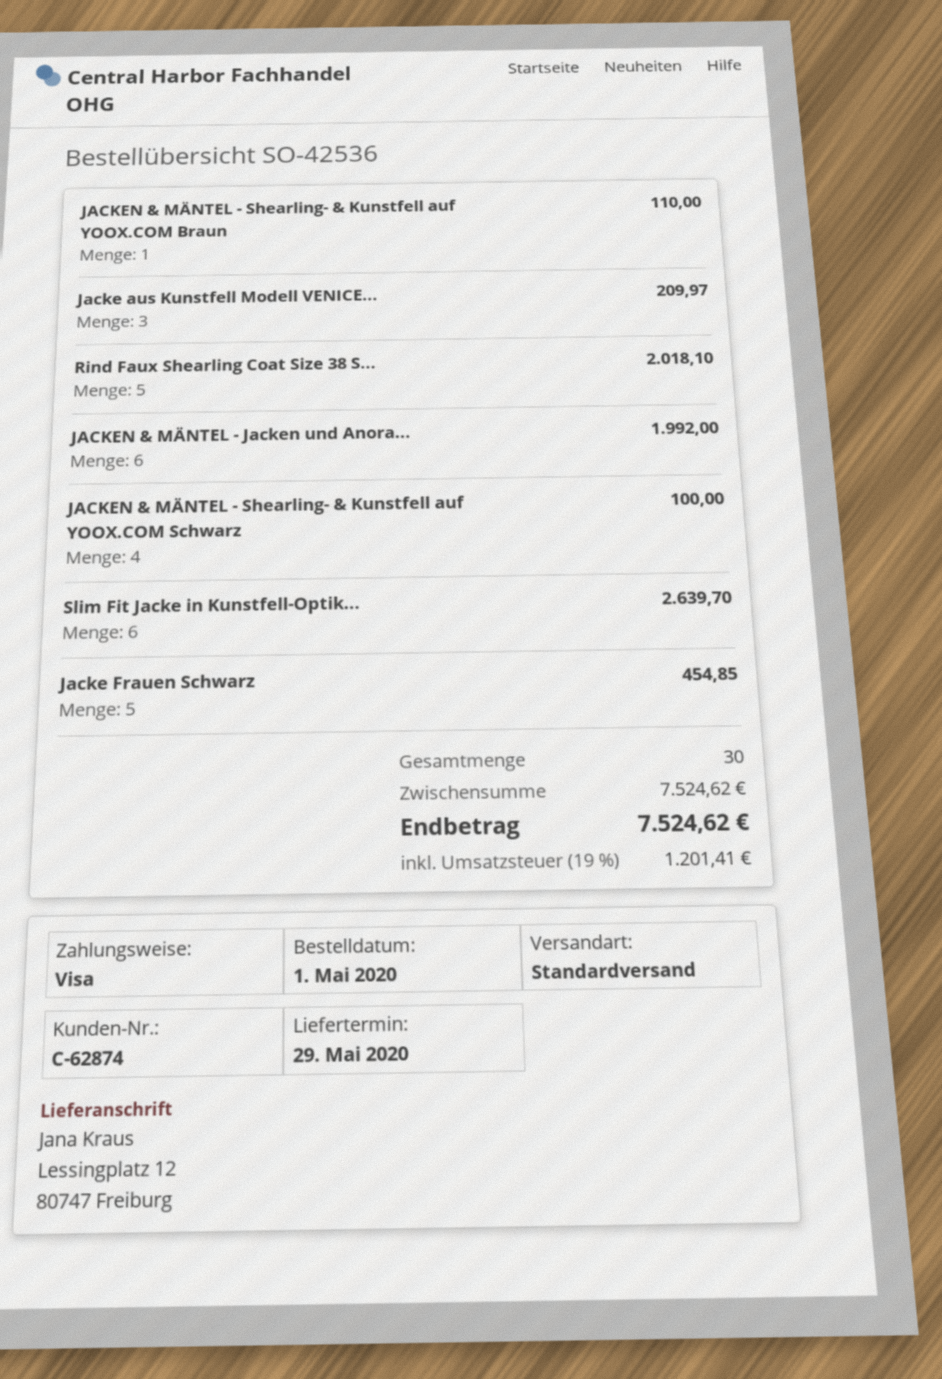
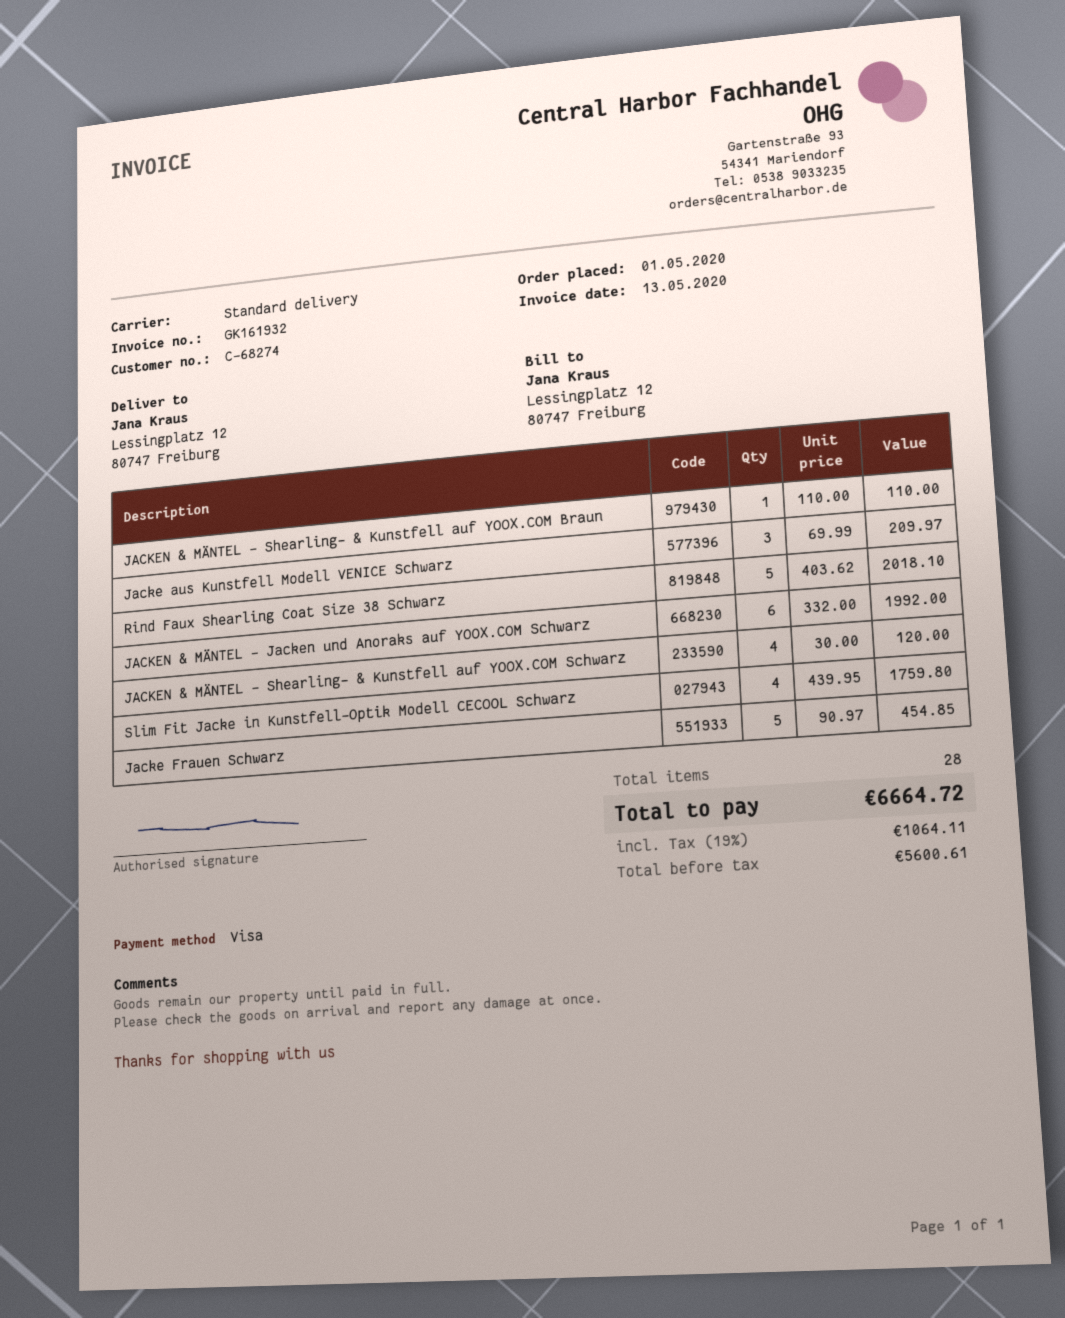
customer number: C-62874 -> C-68274
JACKEN & MÄNTEL - Shearling- & Kunstfell auf YOOX.COM Schwarz: 4 for 100.00 -> 4 for 120.00
Slim Fit Jacke in Kunstfell-Optik...: 6 for 2639.70 -> 4 for 1759.80
total quantity: 30 -> 28
tax: 19% = 1201.41 -> 19% = 1064.11
total: 7524.62 -> 6664.72

